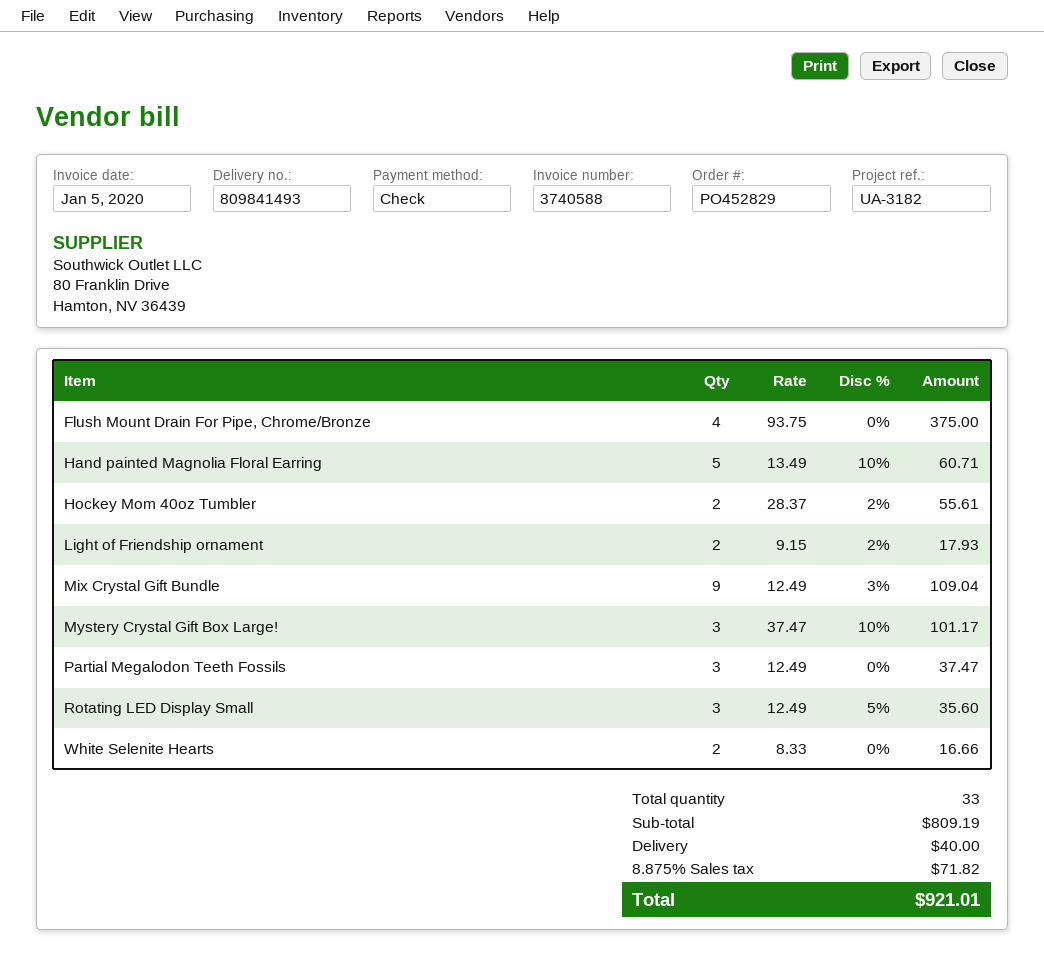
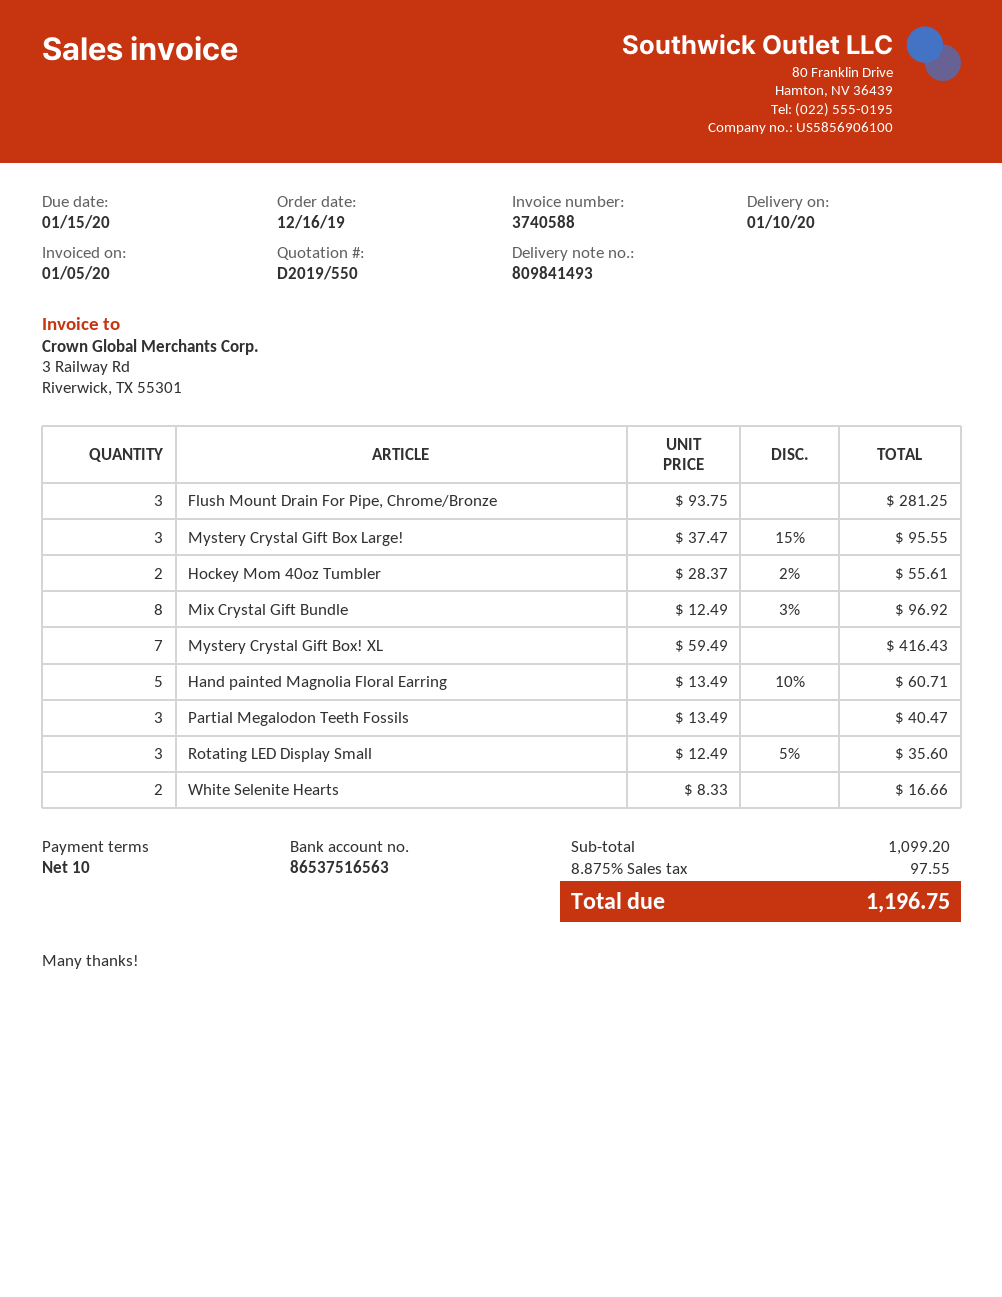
Flush Mount Drain For Pipe, Chrome/Bronze: 4 x 93.75 = 375.00 -> 3 x 93.75 = 281.25
Light of Friendship ornament: 2 x 9.15 - 2% = 17.93 -> none
Mix Crystal Gift Bundle: 9 x 12.49 - 3% = 109.04 -> 8 x 12.49 - 3% = 96.92
Mystery Crystal Gift Box Large!: 3 x 37.47 - 10% = 101.17 -> 3 x 37.47 - 15% = 95.55
Partial Megalodon Teeth Fossils: 3 x 12.49 = 37.47 -> 3 x 13.49 = 40.47
Mystery Crystal Gift Box! XL: none -> 7 x 59.49 = 416.43
subtotal: 809.19 -> 1099.20
shipping: 40.00 -> none
tax: 8.875% = 71.82 -> 8.875% = 97.55
total: 921.01 -> 1196.75

